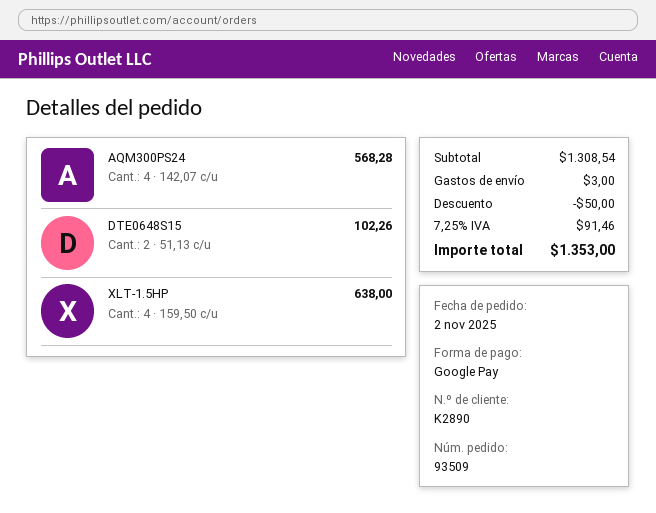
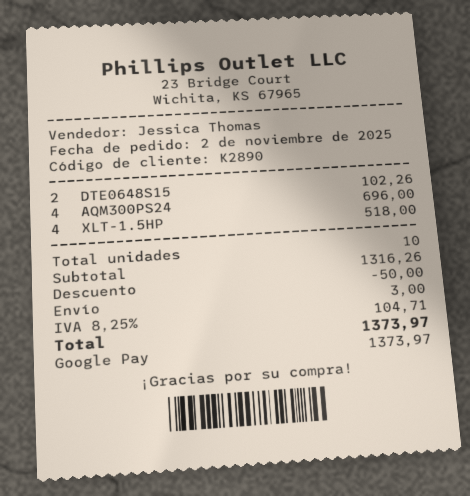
AQM300PS24: 4 for 568.28 -> 4 for 696.00
XLT-1.5HP: 4 for 638.00 -> 4 for 518.00
subtotal: 1308.54 -> 1316.26
tax: 7.25% = 91.46 -> 8.25% = 104.71
total: 1353.00 -> 1373.97

